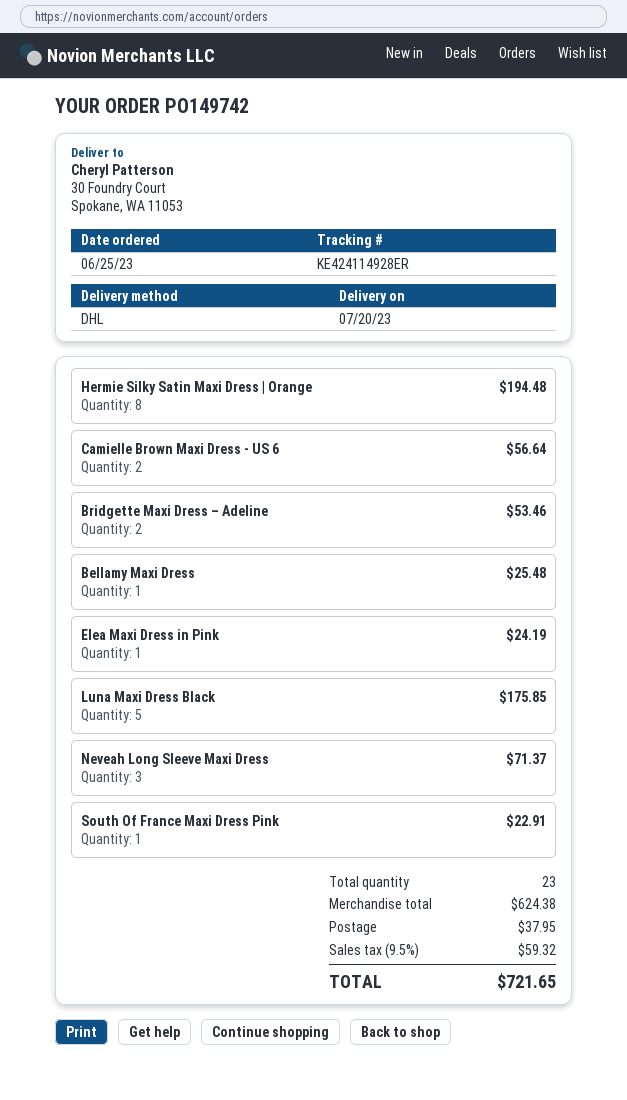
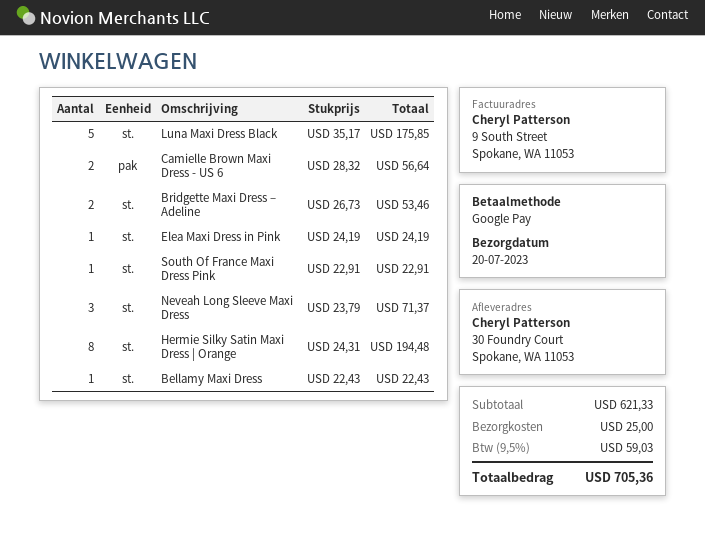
Bellamy Maxi Dress: 1 for 25.48 -> 1 for 22.43
subtotal: 624.38 -> 621.33
shipping: 37.95 -> 25.00
tax: 9.5% = 59.32 -> 9.5% = 59.03
total: 721.65 -> 705.36

